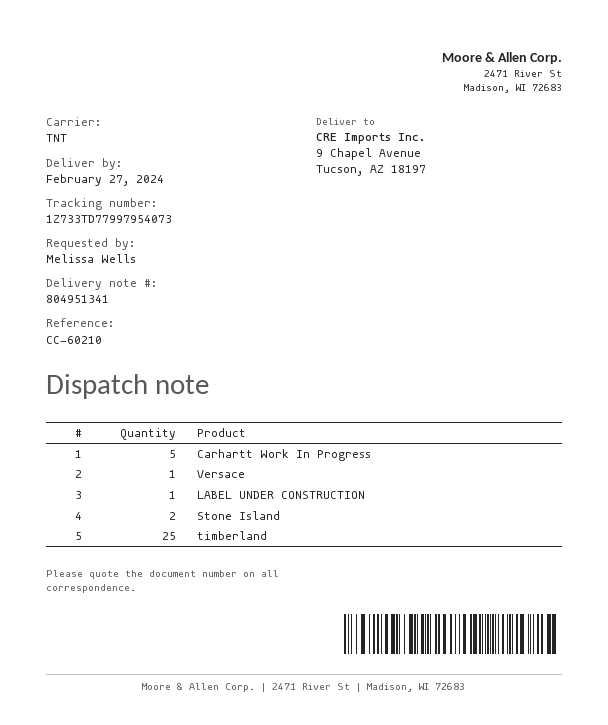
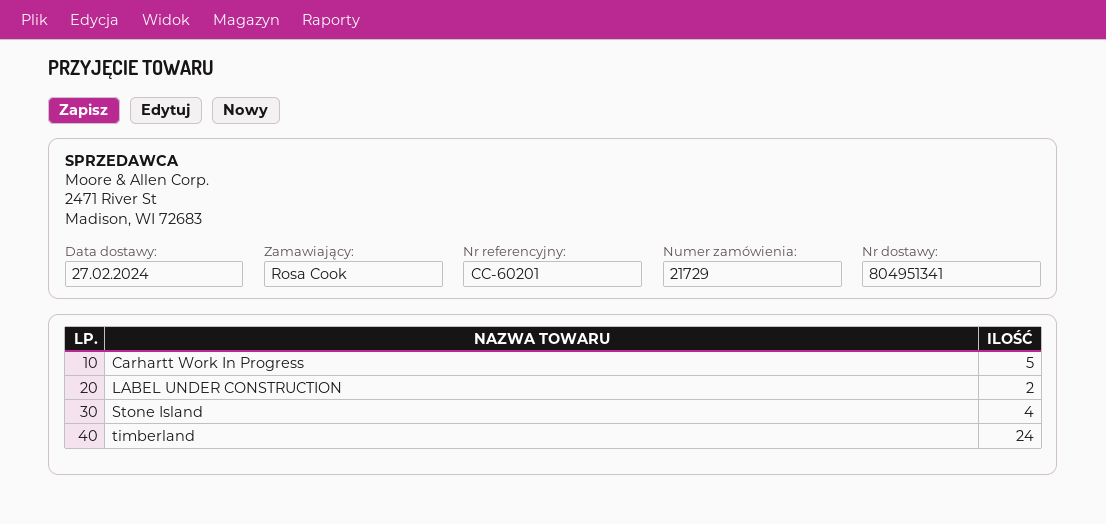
reference: CC-60210 -> CC-60201
ordered by: Melissa Wells -> Rosa Cook
Versace: 1 -> none
LABEL UNDER CONSTRUCTION: 1 -> 2
Stone Island: 2 -> 4
timberland: 25 -> 24

